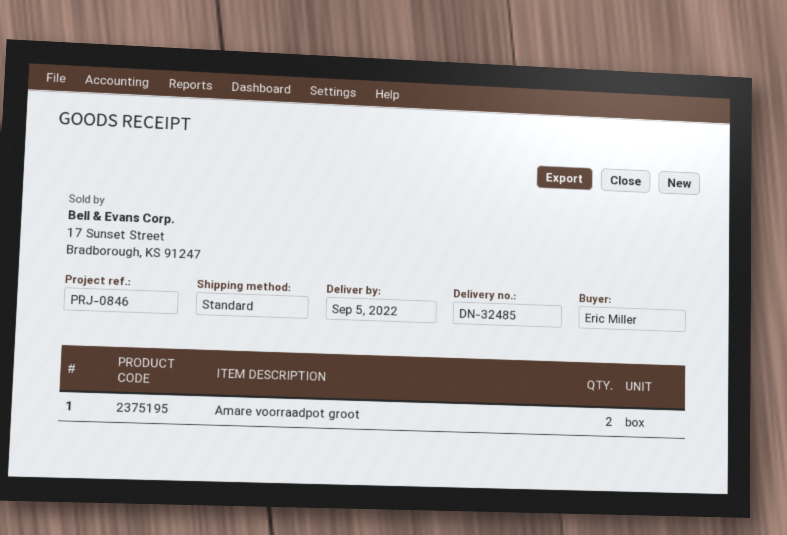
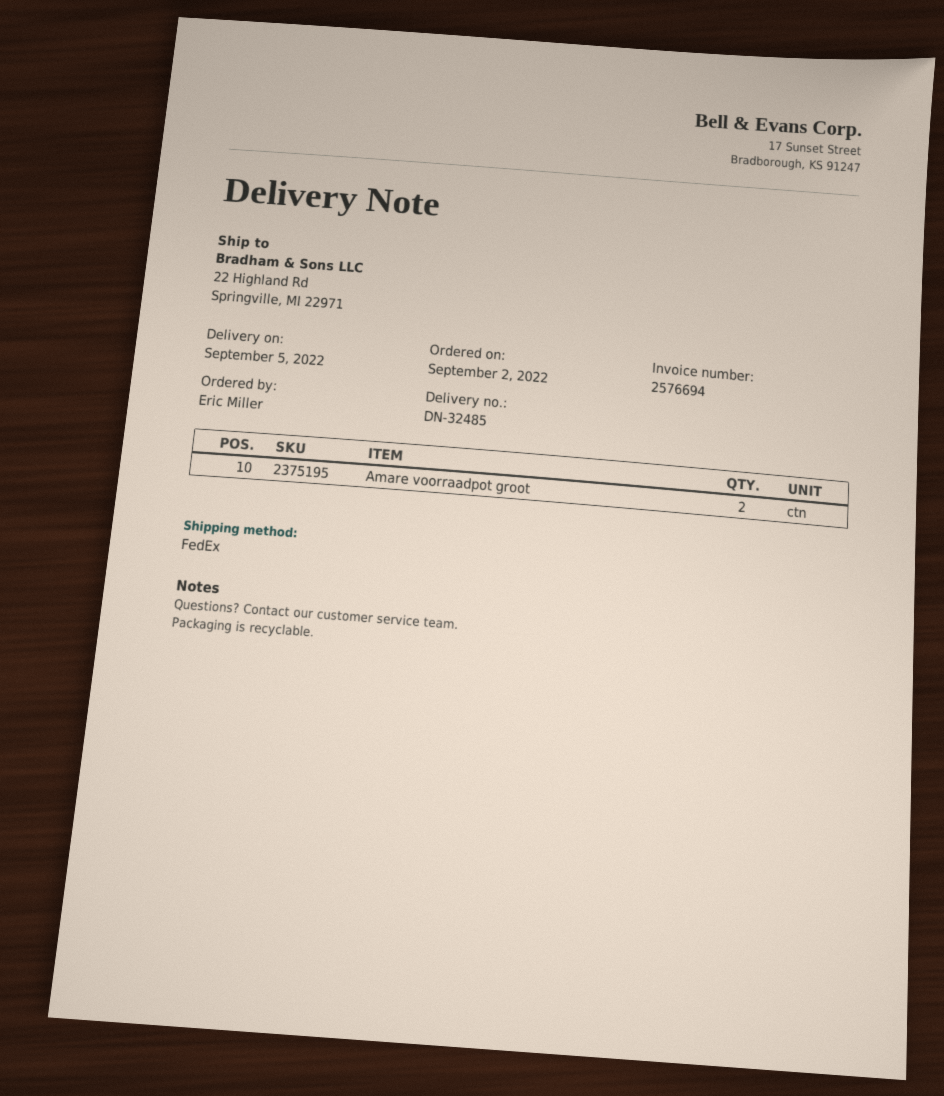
shipping method: standard -> FedEx

